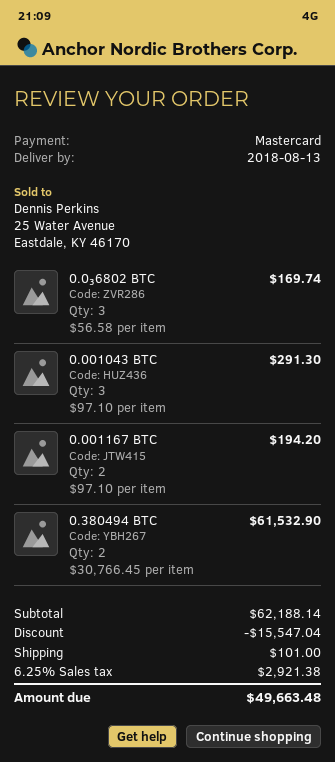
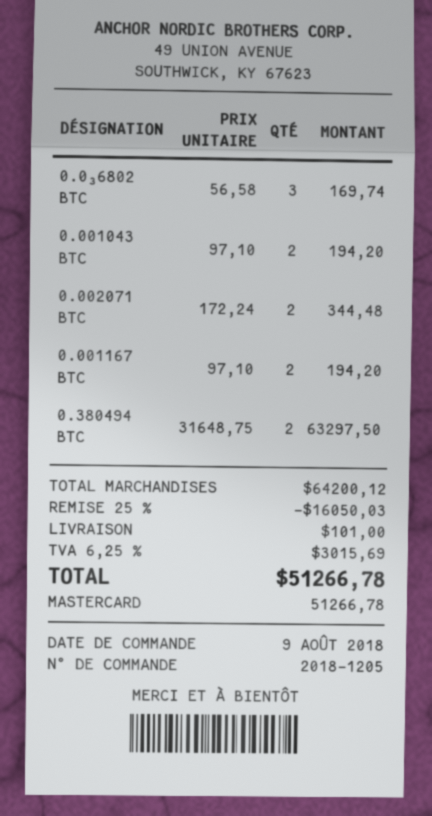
0.001043 BTC: 3 x 97.10 = 291.30 -> 2 x 97.10 = 194.20
0.380494 BTC: 2 x 30766.45 = 61532.90 -> 2 x 31648.75 = 63297.50
0.002071 BTC: none -> 2 x 172.24 = 344.48
subtotal: 62188.14 -> 64200.12
discount: 15547.04 -> 16050.03
tax: 6.25% = 2921.38 -> 6.25% = 3015.69
total: 49663.48 -> 51266.78

